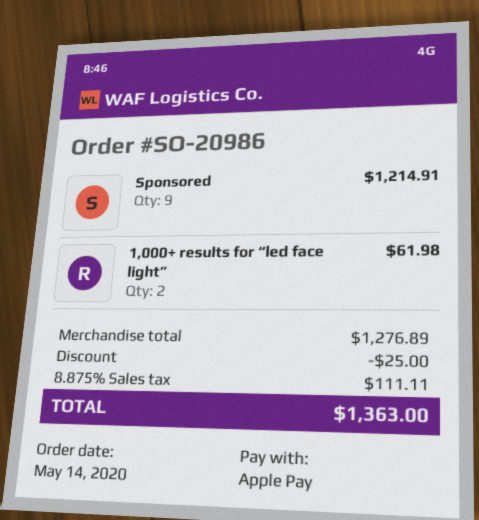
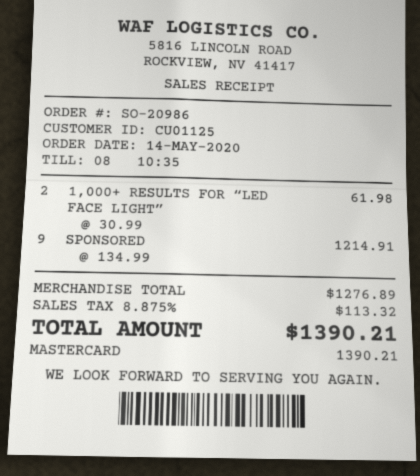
payment method: Apple Pay -> Mastercard
discount: 25.00 -> none
tax: 8.875% = 111.11 -> 8.875% = 113.32
total: 1363.00 -> 1390.21

